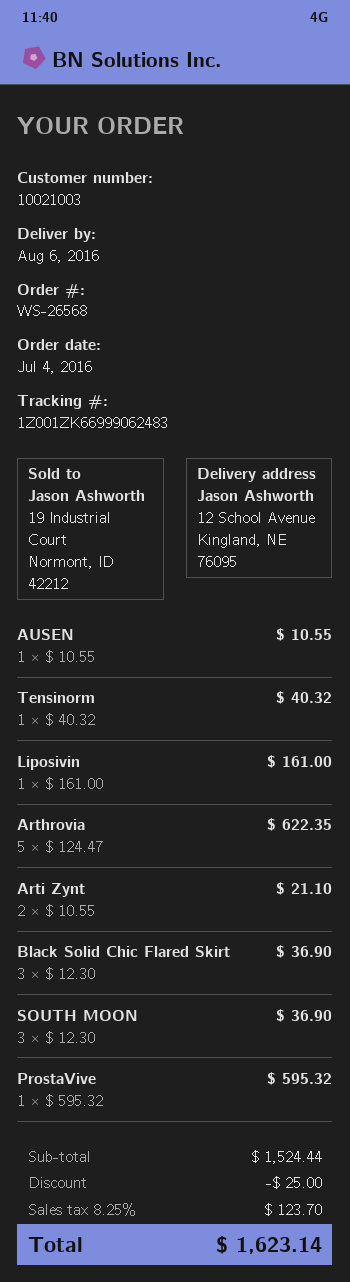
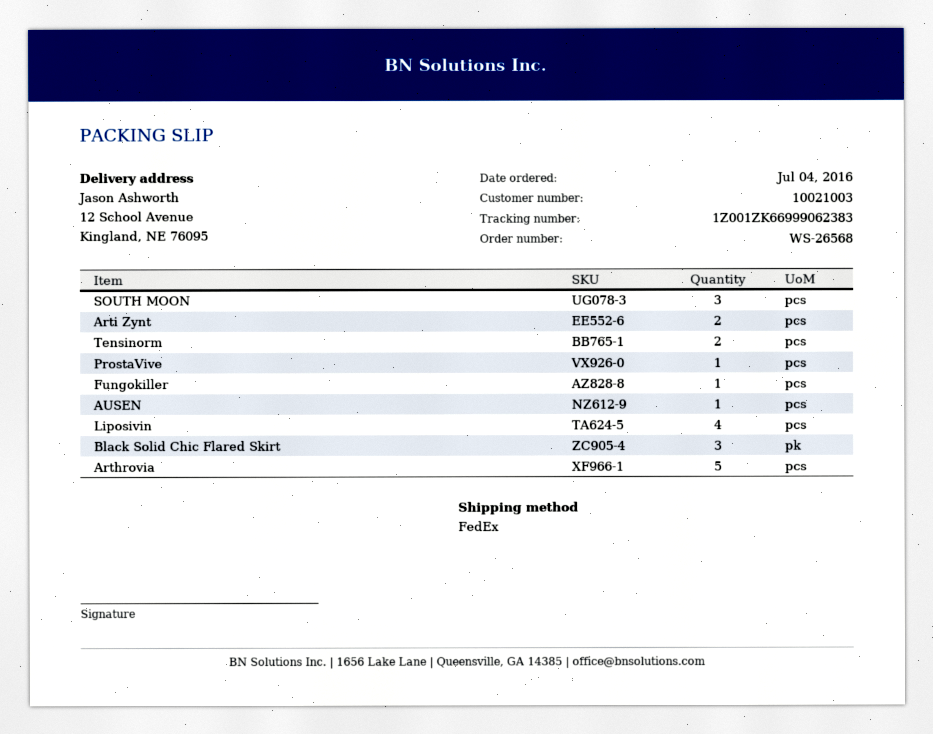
tracking number: 1Z001ZK66999062483 -> 1Z001ZK66999062383
Tensinorm: 1 -> 2
Liposivin: 1 -> 4
Fungokiller: none -> 1

